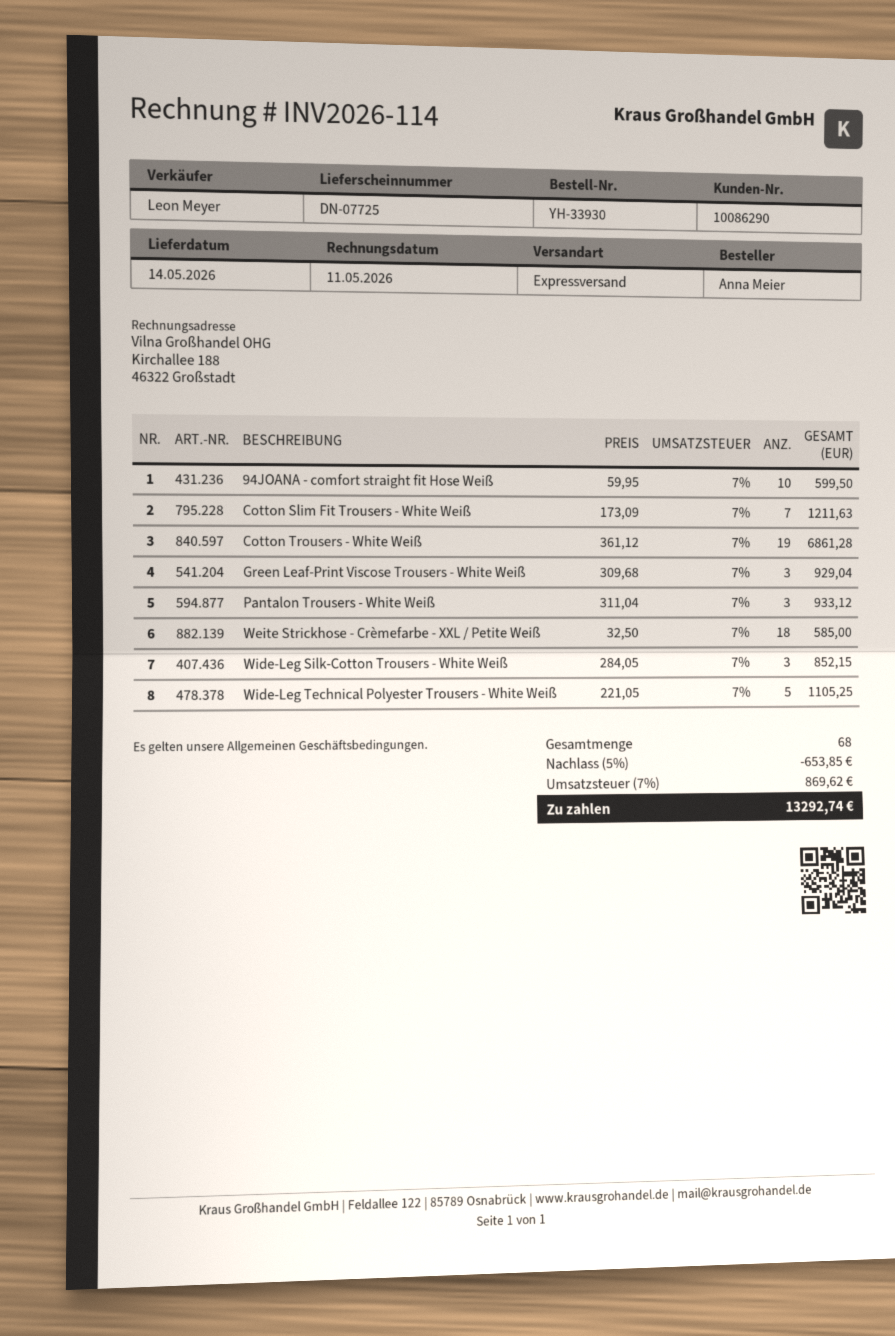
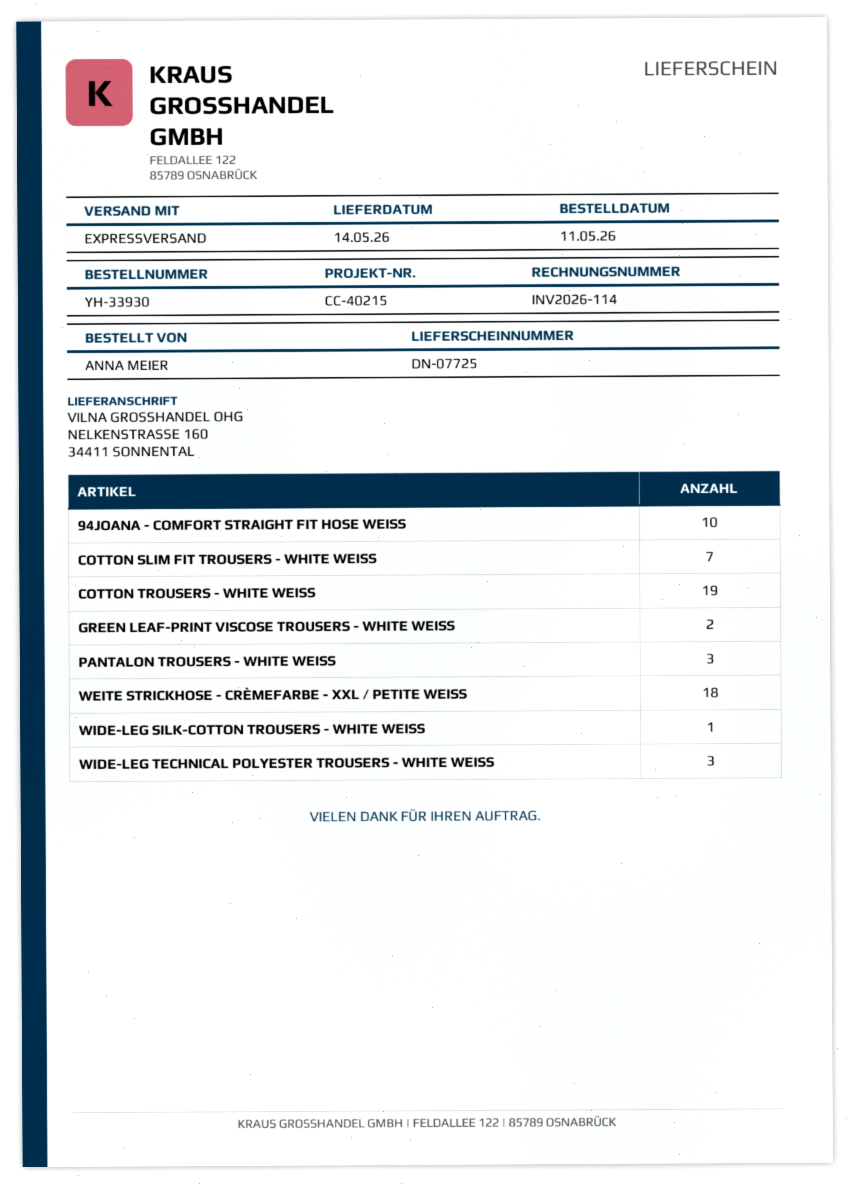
Green Leaf-Print Viscose Trousers - White Weiß: 3 -> 2
Wide-Leg Silk-Cotton Trousers - White Weiß: 3 -> 1
Wide-Leg Technical Polyester Trousers - White Weiß: 5 -> 3

